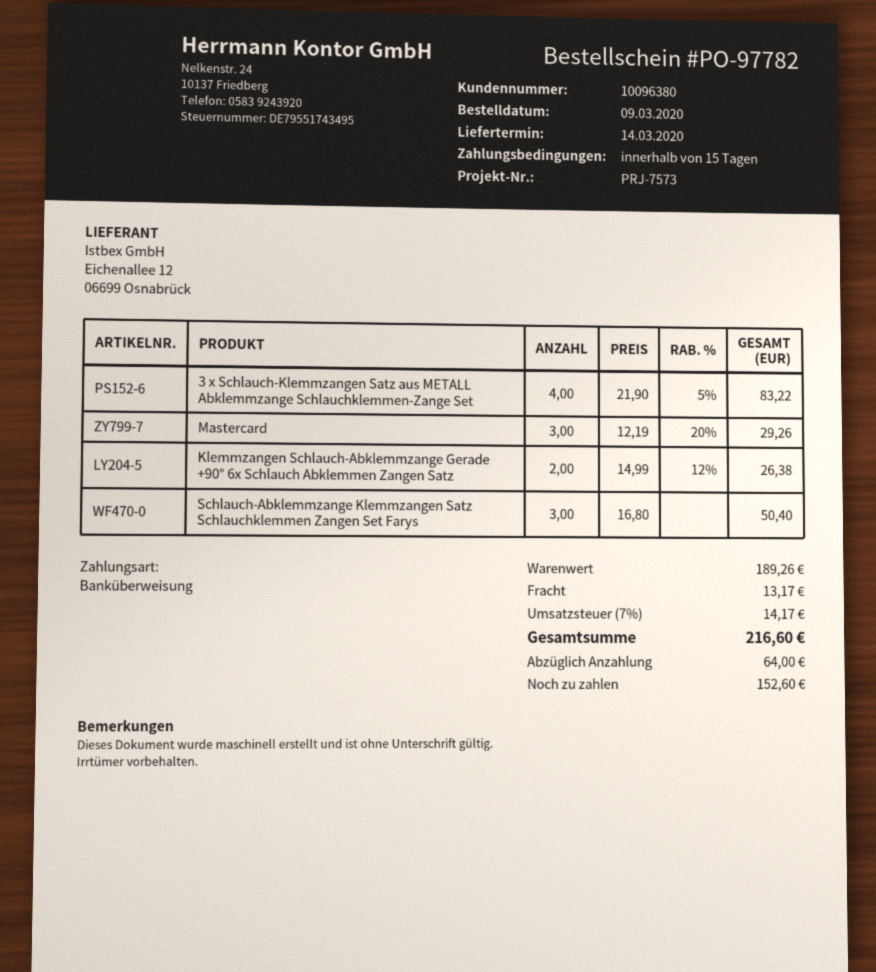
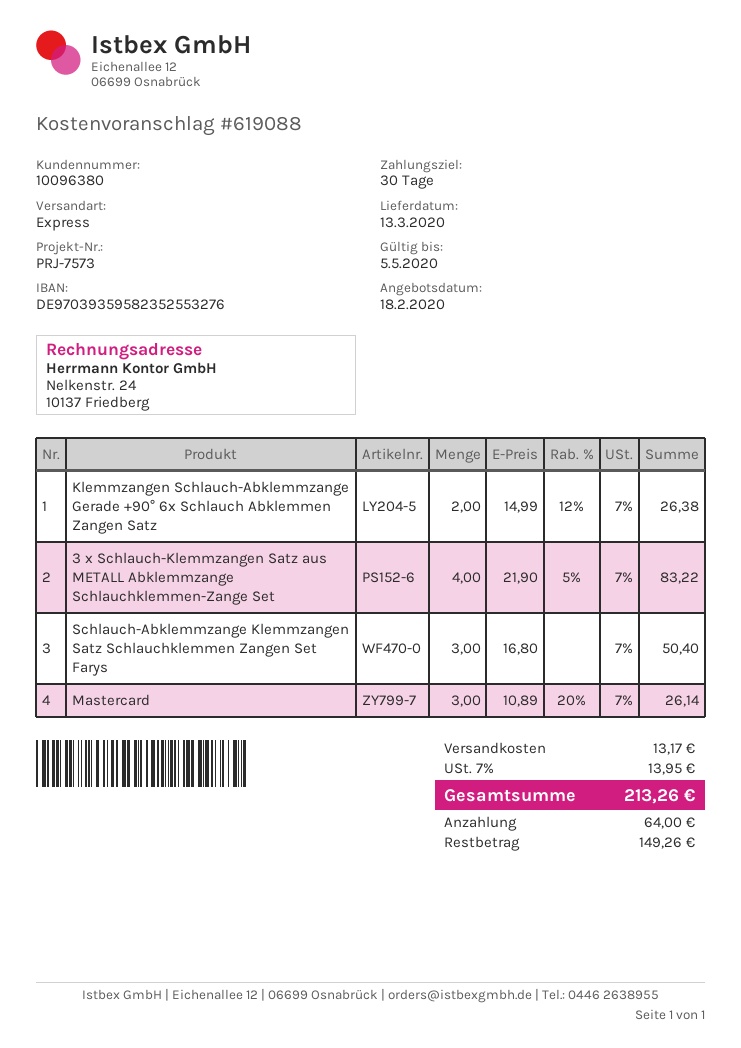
delivery date: 2020-03-14 -> 2020-03-13
payment terms: 15 days -> 30 days
Mastercard: 3 x 12.19 - 20% = 29.26 -> 3 x 10.89 - 20% = 26.14
tax: 7% = 14.17 -> 7% = 13.95
total: 216.60 -> 213.26
balance: 152.60 -> 149.26

